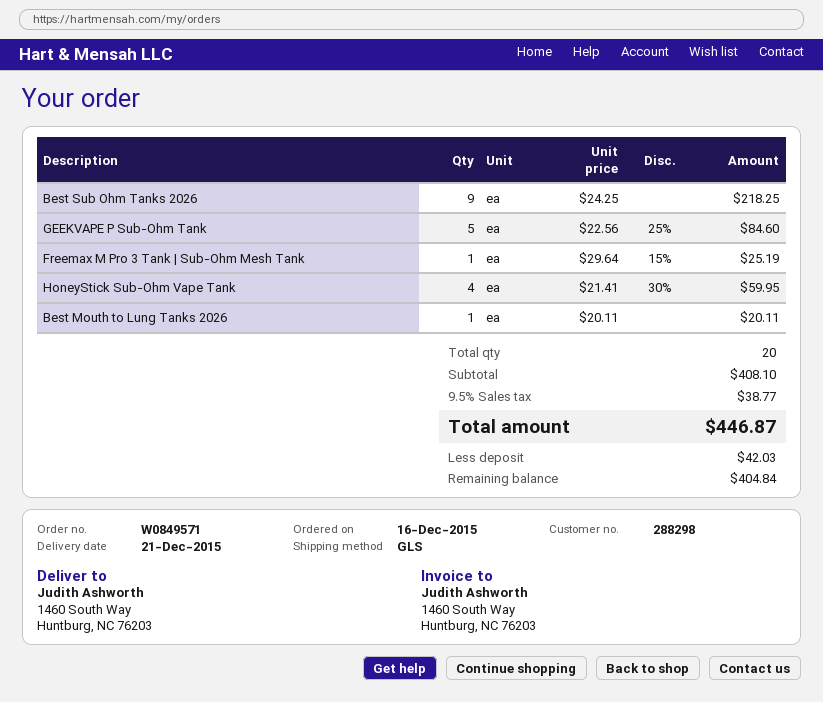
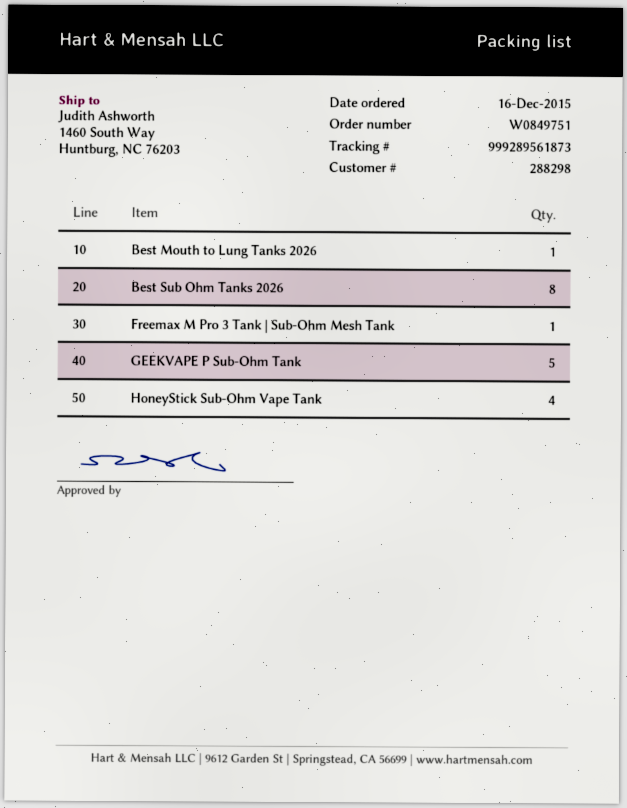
order number: W0849571 -> W0849751
Best Sub Ohm Tanks 2026: 9 -> 8

